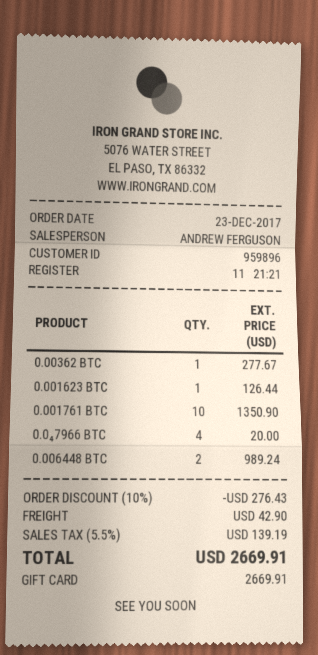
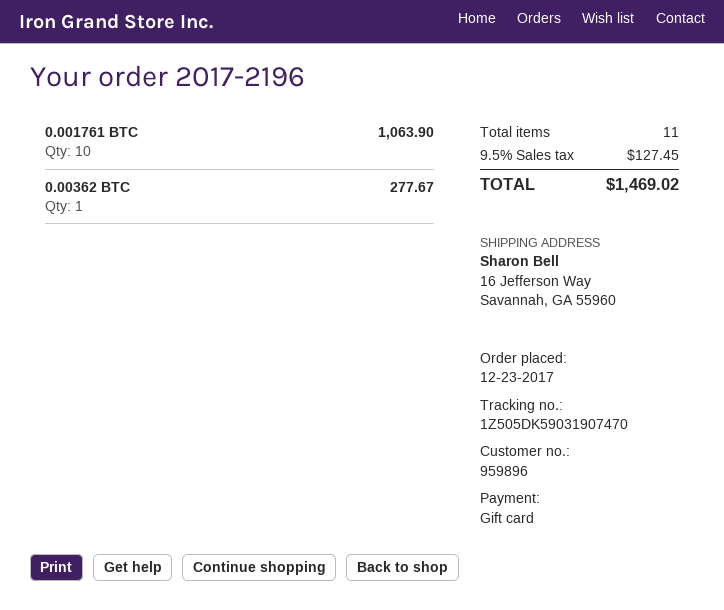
0.001623 BTC: 1 for 126.44 -> none
0.001761 BTC: 10 for 1350.90 -> 10 for 1063.90
0.0₄7966 BTC: 4 for 20.00 -> none
0.006448 BTC: 2 for 989.24 -> none
discount: 10% = 276.43 -> none
shipping: 42.90 -> none
tax: 5.5% = 139.19 -> 9.5% = 127.45
total: 2669.91 -> 1469.02

